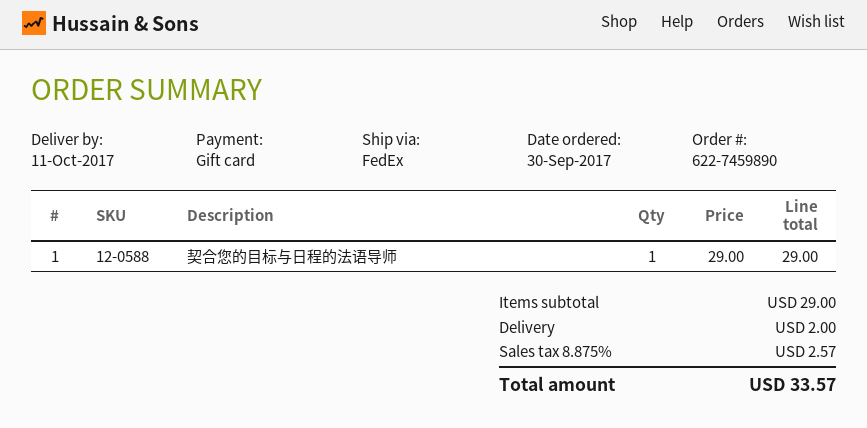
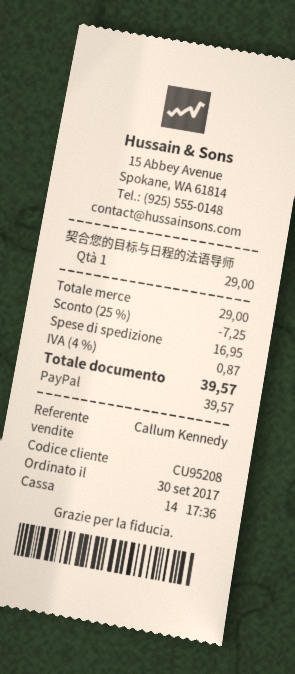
payment method: gift card -> PayPal
discount: none -> 25% = 7.25
shipping: 2.00 -> 16.95
tax: 8.875% = 2.57 -> 4% = 0.87
total: 33.57 -> 39.57

